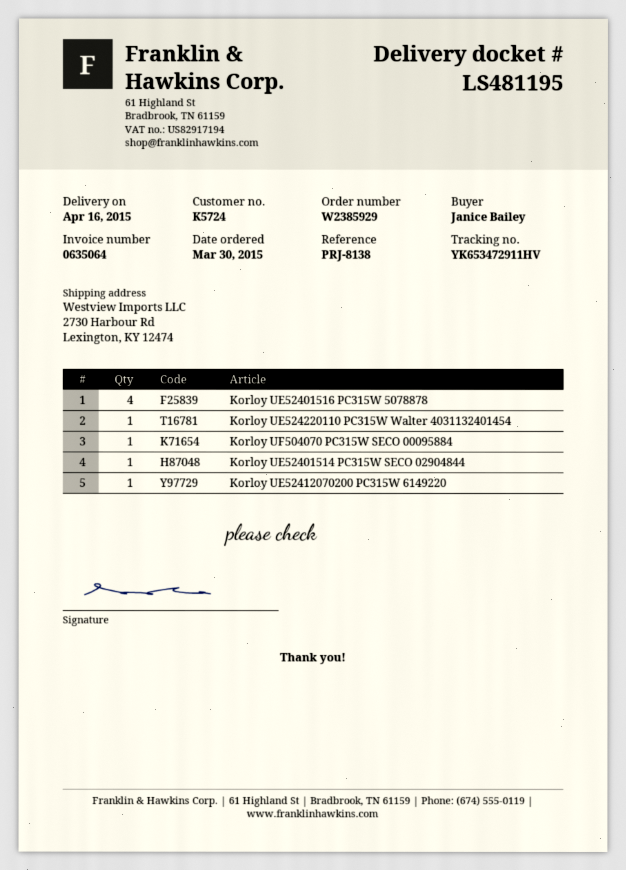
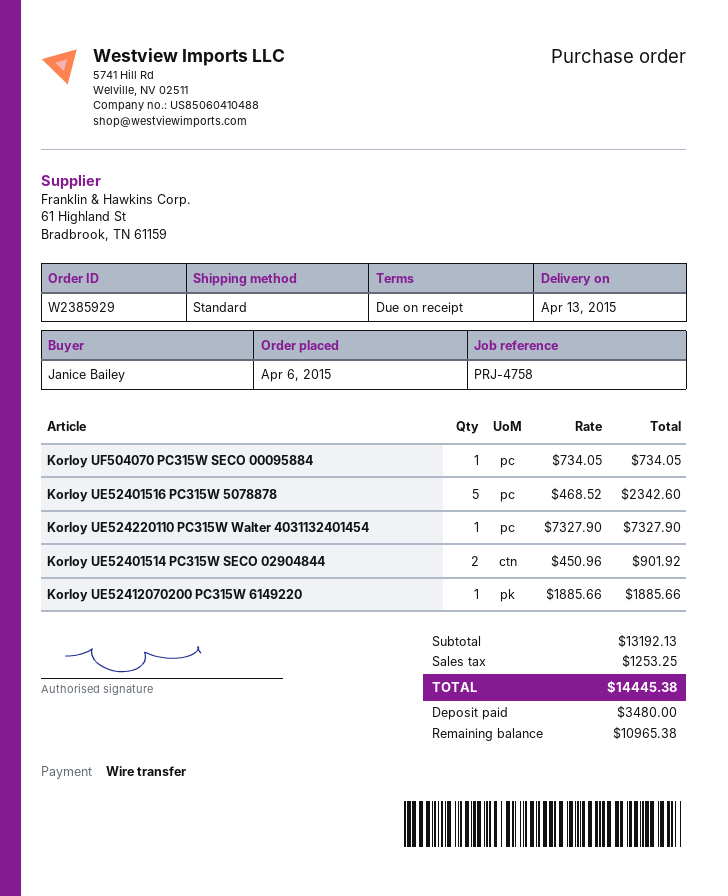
order date: 2015-03-30 -> 2015-04-06
delivery date: 2015-04-16 -> 2015-04-13
reference: PRJ-8138 -> PRJ-4758
Korloy UE52401516 PC315W 5078878: 4 -> 5
Korloy UE52401514 PC315W SECO 02904844: 1 -> 2

